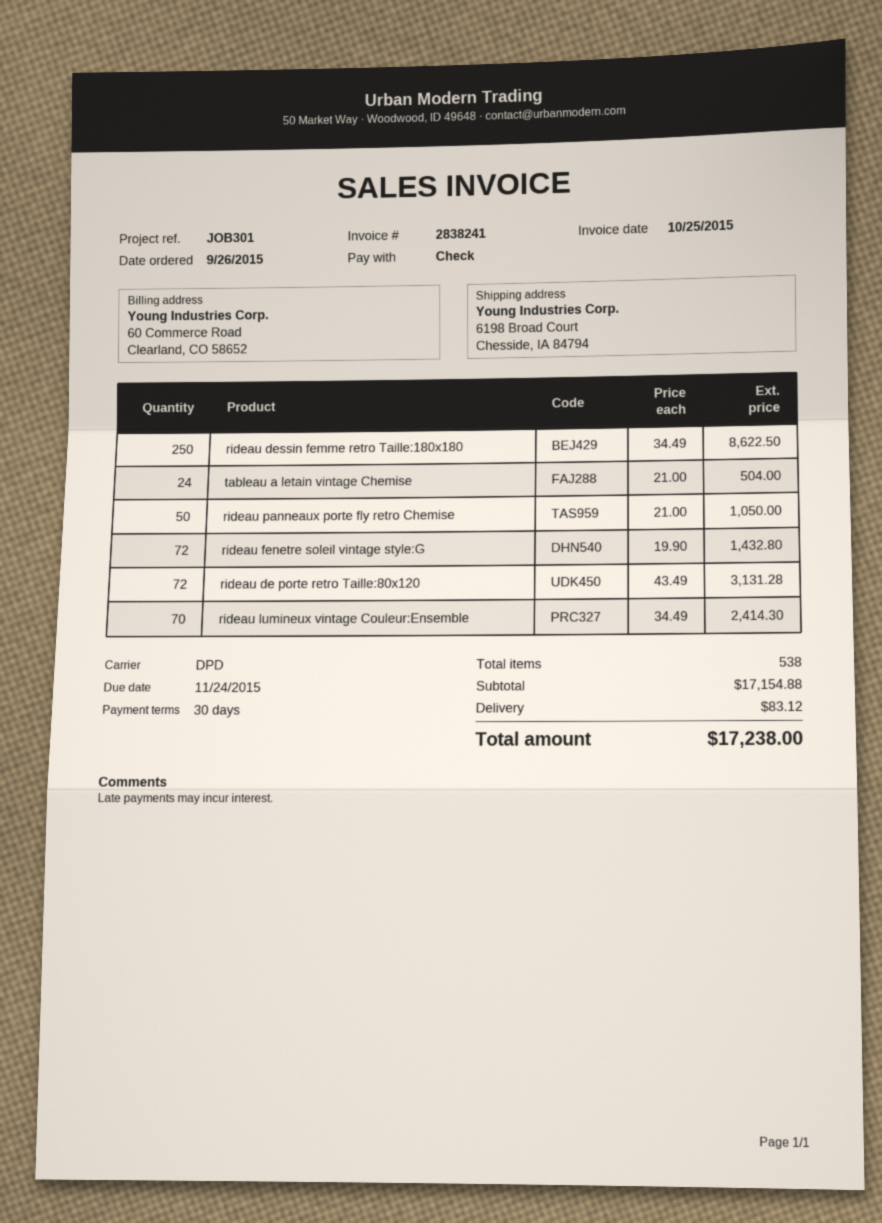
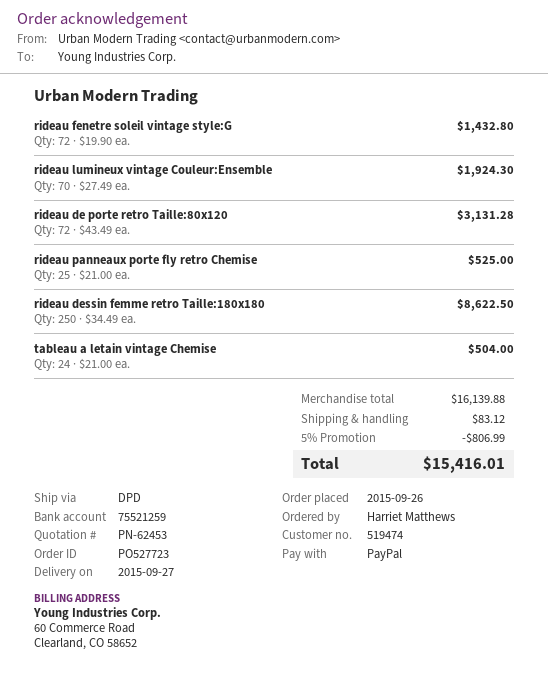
payment method: cheque -> PayPal
rideau panneaux porte fly retro Chemise: 50 x 21.00 = 1050.00 -> 25 x 21.00 = 525.00
rideau lumineux vintage Couleur:Ensemble: 70 x 34.49 = 2414.30 -> 70 x 27.49 = 1924.30
subtotal: 17154.88 -> 16139.88
discount: none -> 5% = 806.99
total: 17238.00 -> 15416.01

